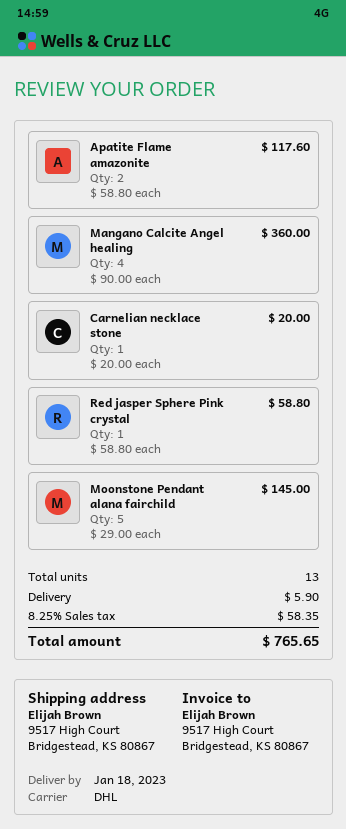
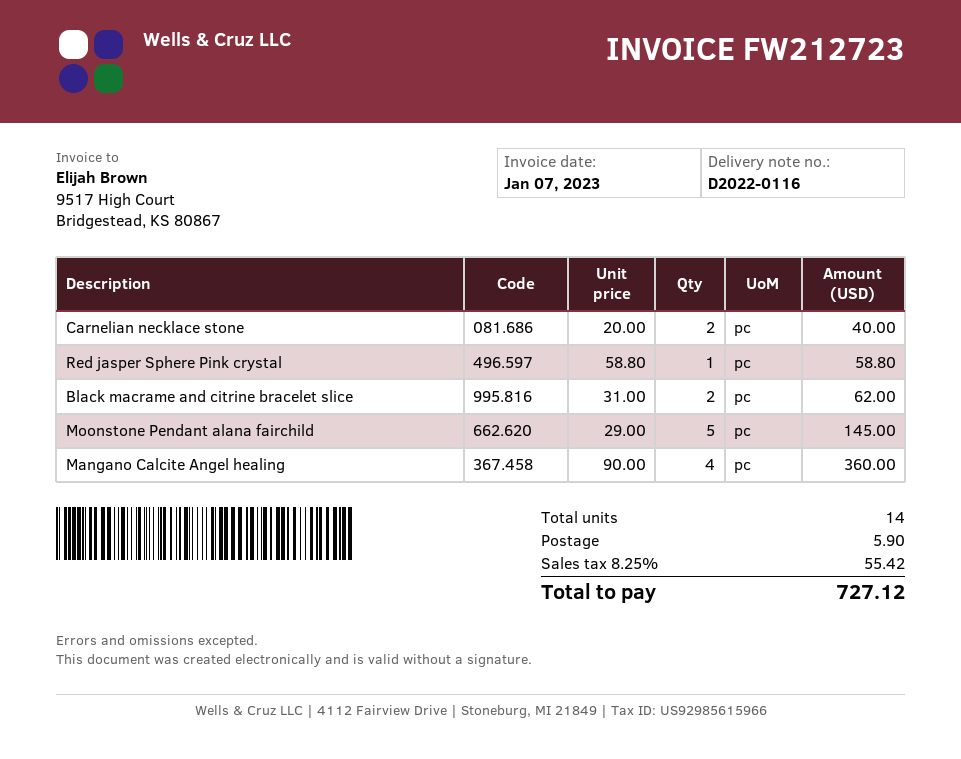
Apatite Flame amazonite: 2 x 58.80 = 117.60 -> none
Carnelian necklace stone: 1 x 20.00 = 20.00 -> 2 x 20.00 = 40.00
Black macrame and citrine bracelet slice: none -> 2 x 31.00 = 62.00
total quantity: 13 -> 14
tax: 8.25% = 58.35 -> 8.25% = 55.42
total: 765.65 -> 727.12

